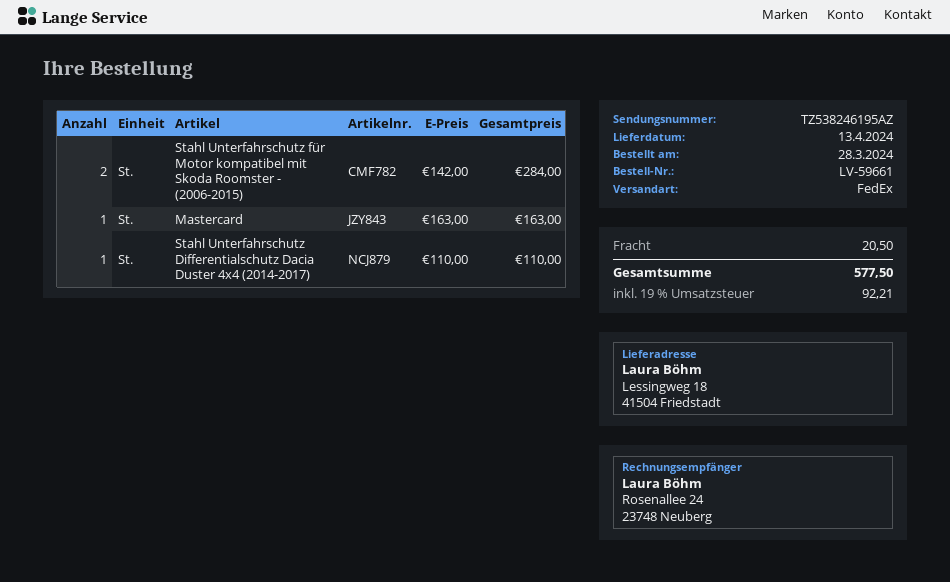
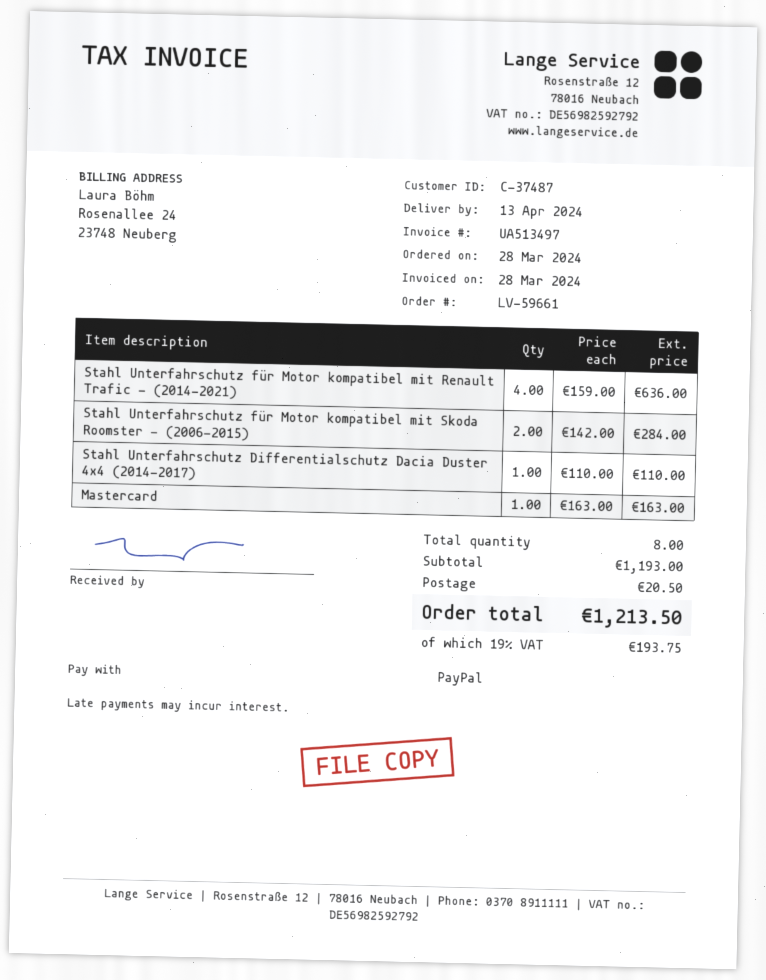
Stahl Unterfahrschutz für Motor kompatibel mit Renault Trafic - (2014-2021): none -> 4 x 159.00 = 636.00
tax: 19% = 92.21 -> 19% = 193.75
total: 577.50 -> 1213.50

